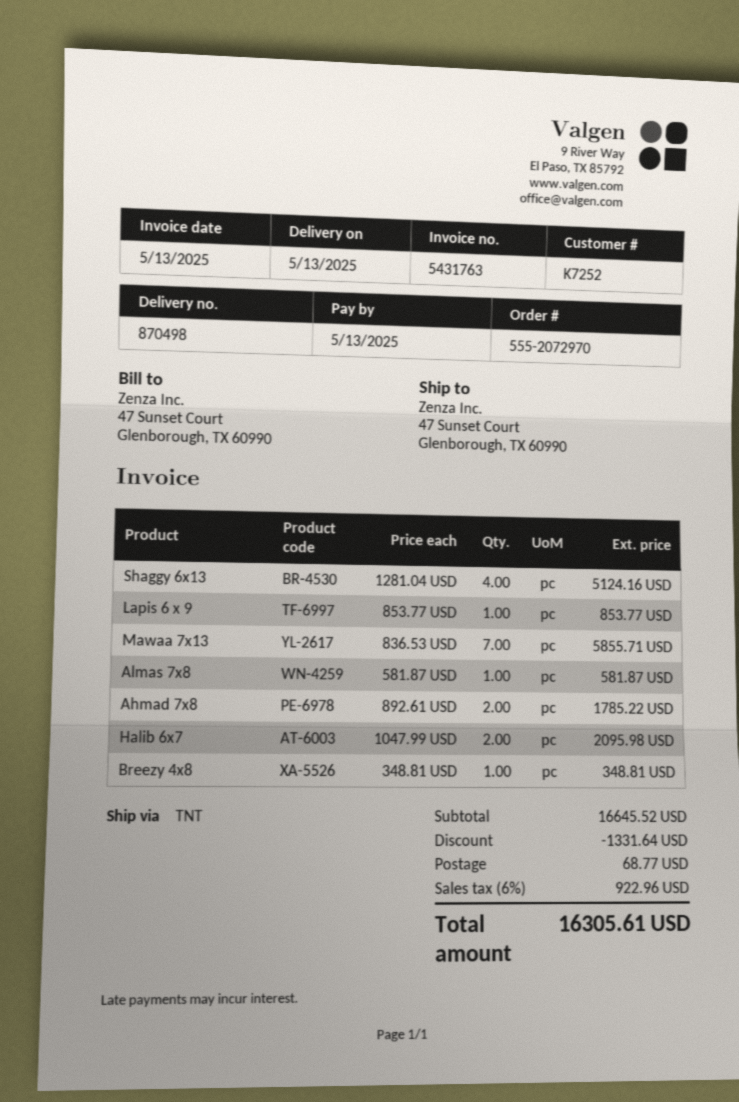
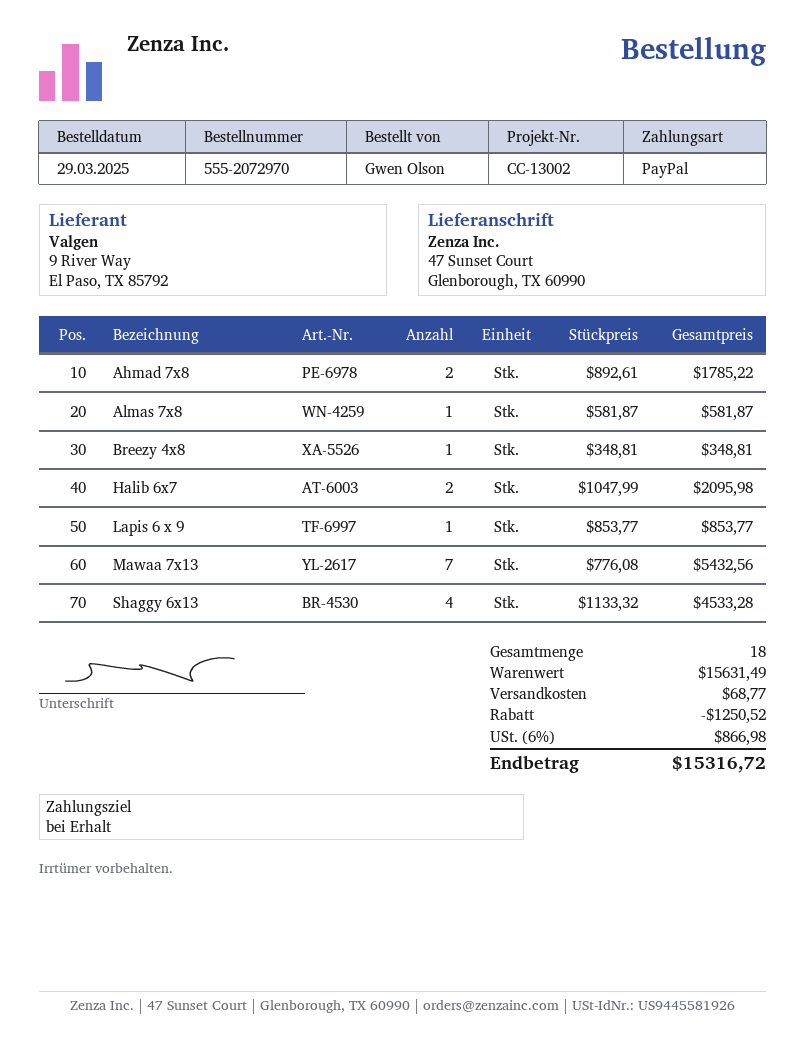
Shaggy 6x13: 4 x 1281.04 = 5124.16 -> 4 x 1133.32 = 4533.28
Mawaa 7x13: 7 x 836.53 = 5855.71 -> 7 x 776.08 = 5432.56
subtotal: 16645.52 -> 15631.49
discount: 1331.64 -> 1250.52
tax: 6% = 922.96 -> 6% = 866.98
total: 16305.61 -> 15316.72

